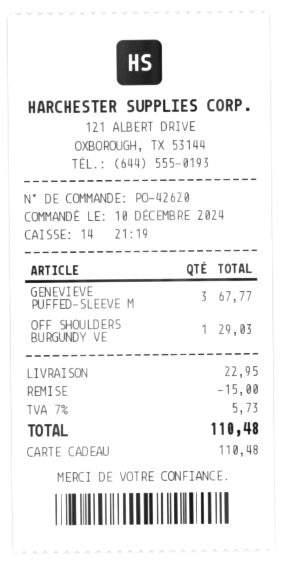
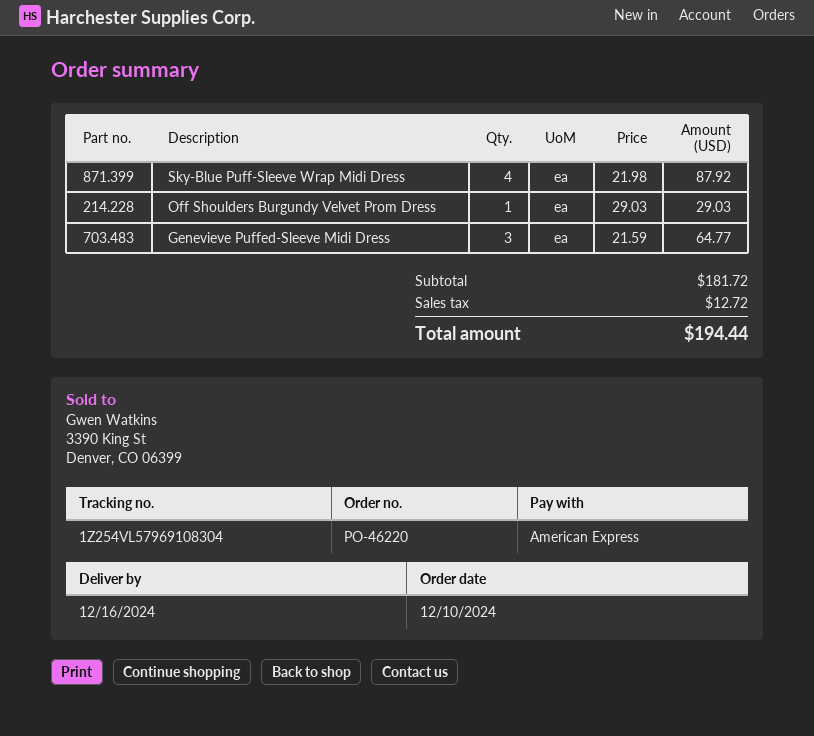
order number: PO-42620 -> PO-46220
payment method: gift card -> American Express
GENEVIEVE PUFFED-SLEEVE M: 3 for 67.77 -> 3 for 64.77
Sky-Blue Puff-Sleeve Wrap Midi Dress: none -> 4 for 87.92
discount: 15.00 -> none
shipping: 22.95 -> none
tax: 5.73 -> 12.72
total: 110.48 -> 194.44

